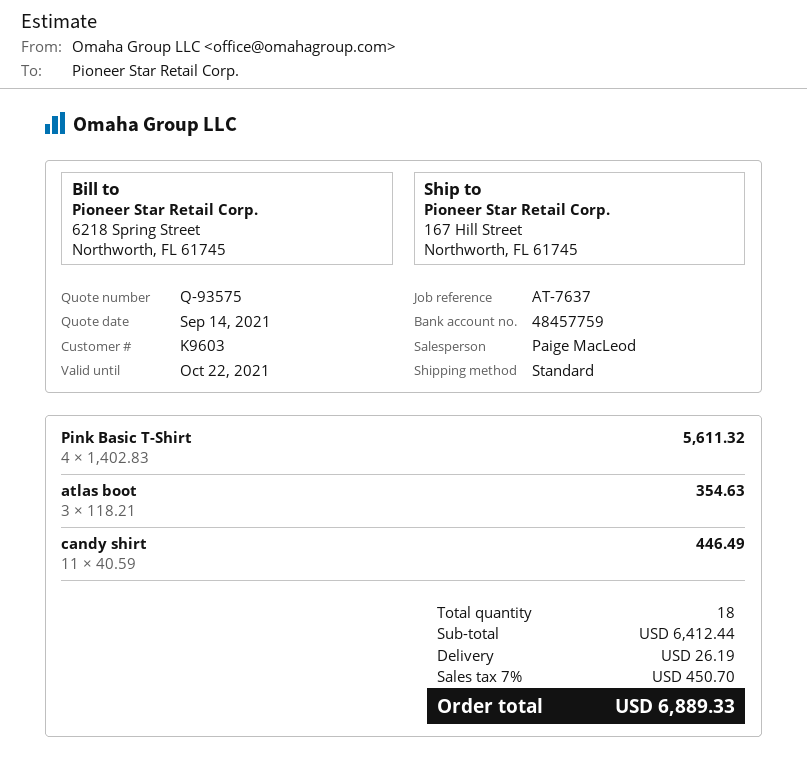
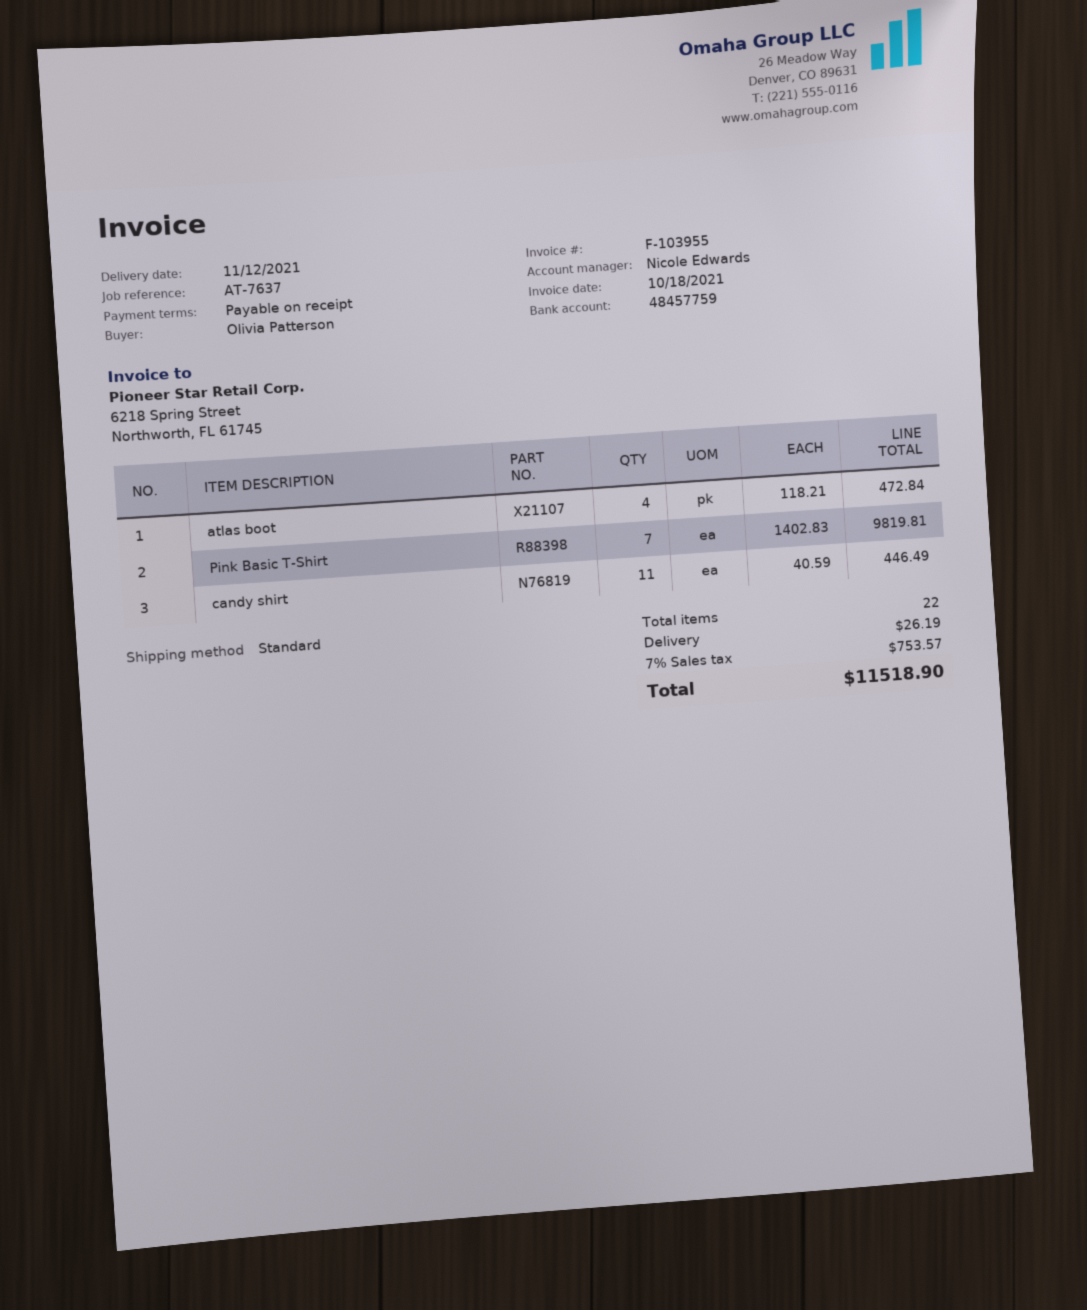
sales rep: Paige MacLeod -> Nicole Edwards
Pink Basic T-Shirt: 4 x 1402.83 = 5611.32 -> 7 x 1402.83 = 9819.81
atlas boot: 3 x 118.21 = 354.63 -> 4 x 118.21 = 472.84
total quantity: 18 -> 22
tax: 7% = 450.70 -> 7% = 753.57
total: 6889.33 -> 11518.90

